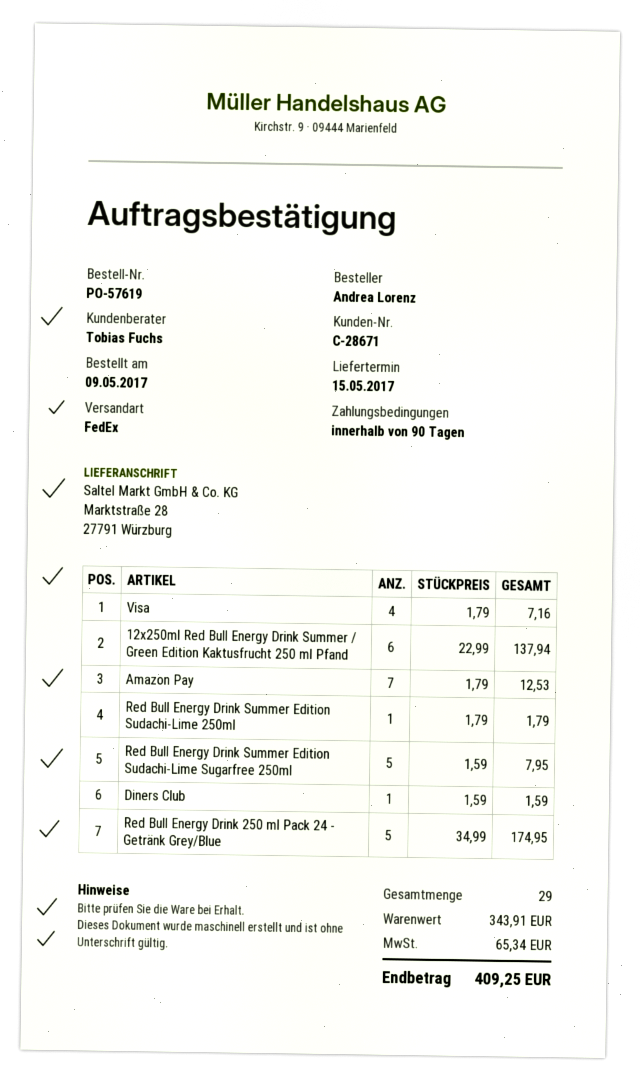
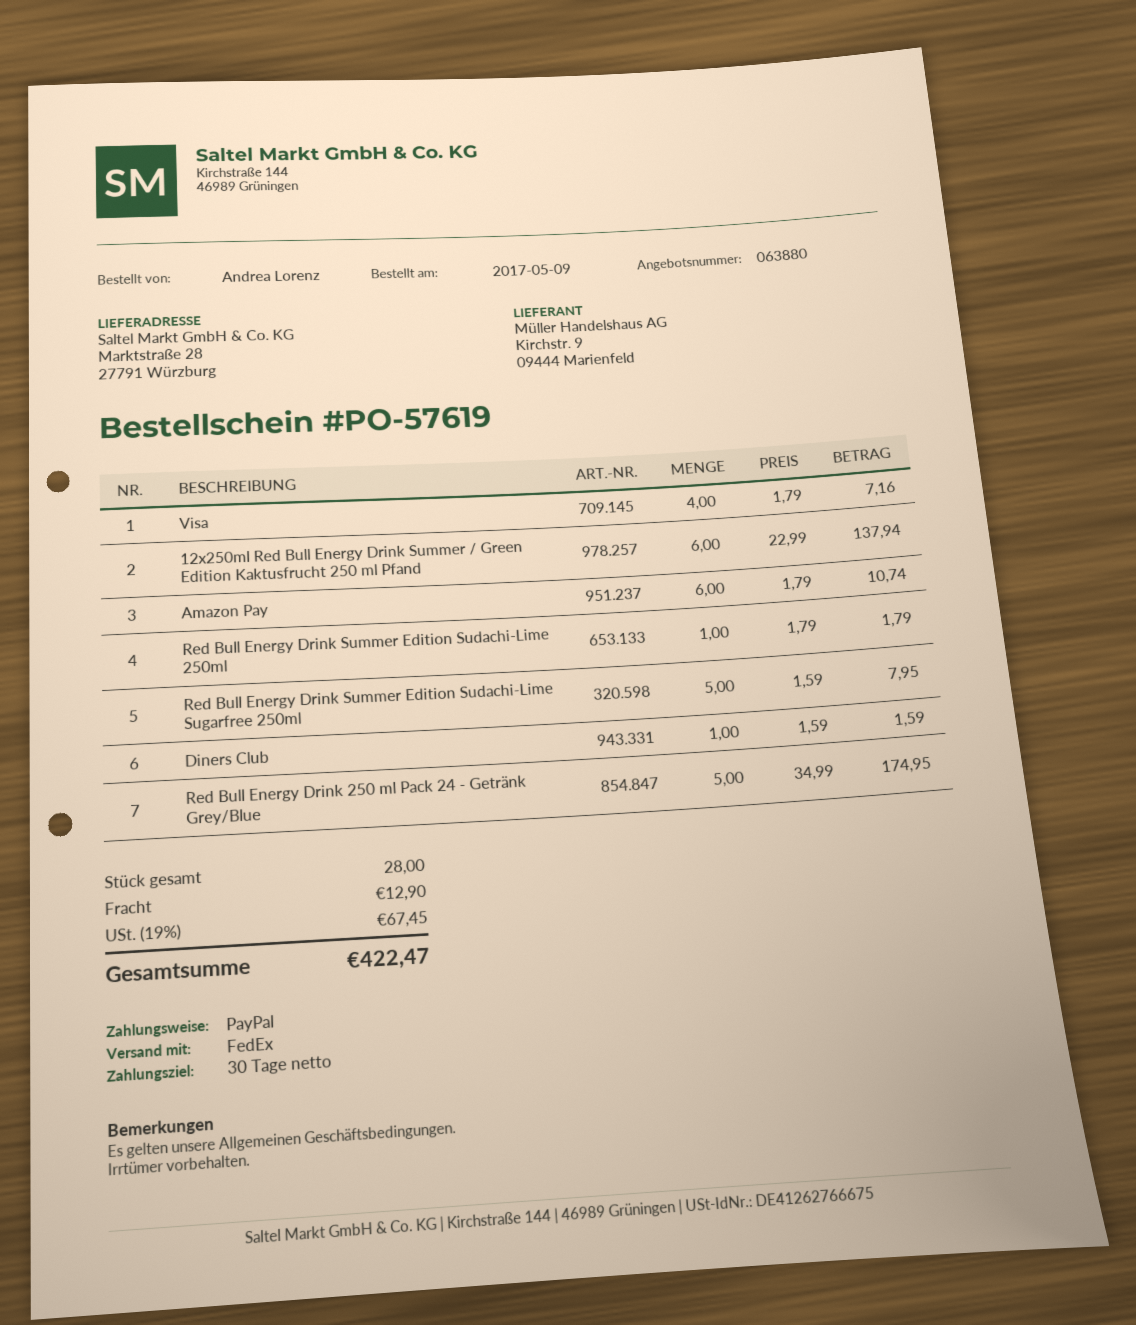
payment terms: 90 days -> 30 days
Amazon Pay: 7 x 1.79 = 12.53 -> 6 x 1.79 = 10.74
total quantity: 29 -> 28
shipping: none -> 12.90
tax: 65.34 -> 67.45
total: 409.25 -> 422.47

